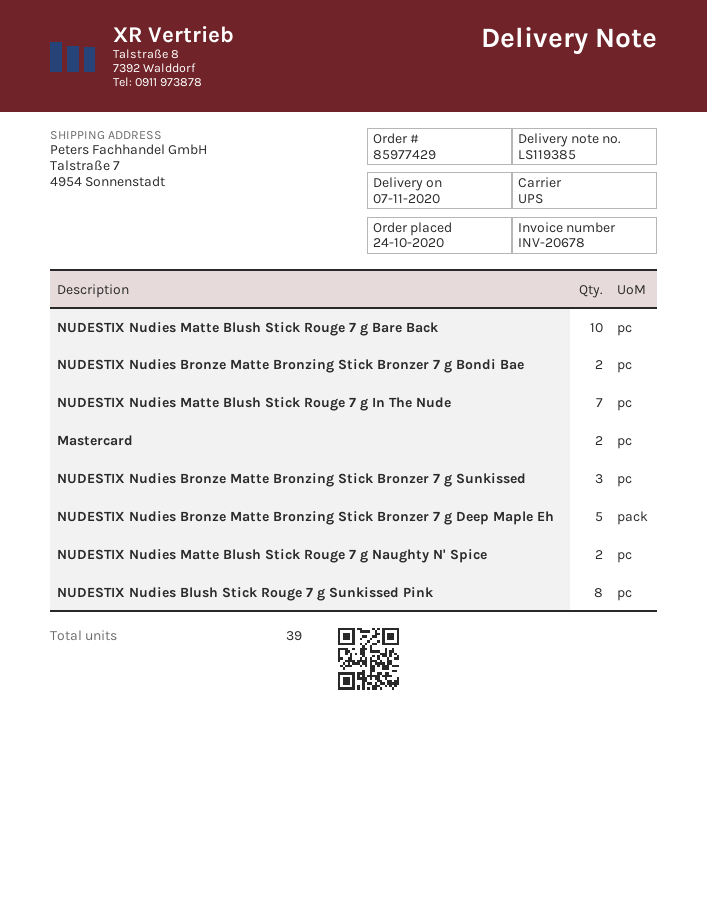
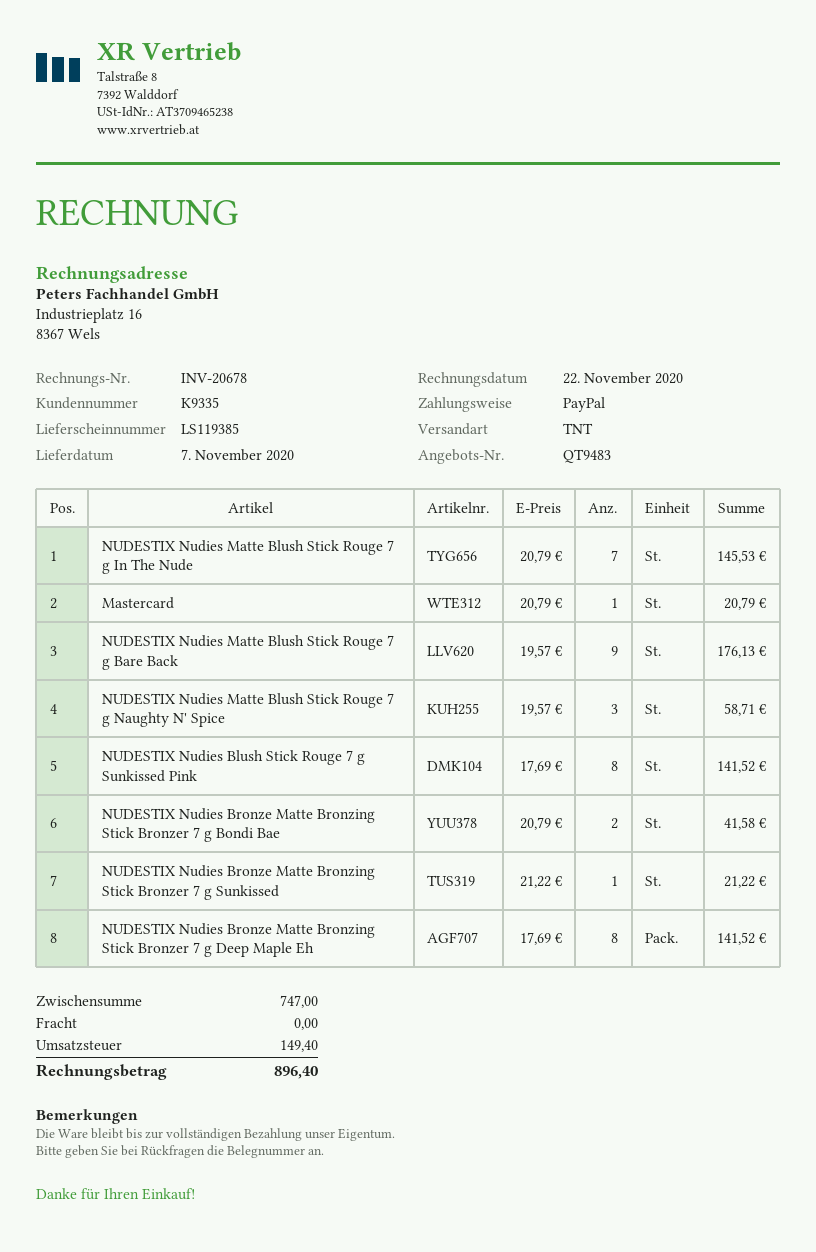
shipping method: UPS -> TNT
NUDESTIX Nudies Matte Blush Stick Rouge 7 g Bare Back: 10 -> 9
Mastercard: 2 -> 1
NUDESTIX Nudies Bronze Matte Bronzing Stick Bronzer 7 g Sunkissed: 3 -> 1
NUDESTIX Nudies Bronze Matte Bronzing Stick Bronzer 7 g Deep Maple Eh: 5 -> 8
NUDESTIX Nudies Matte Blush Stick Rouge 7 g Naughty N' Spice: 2 -> 3

